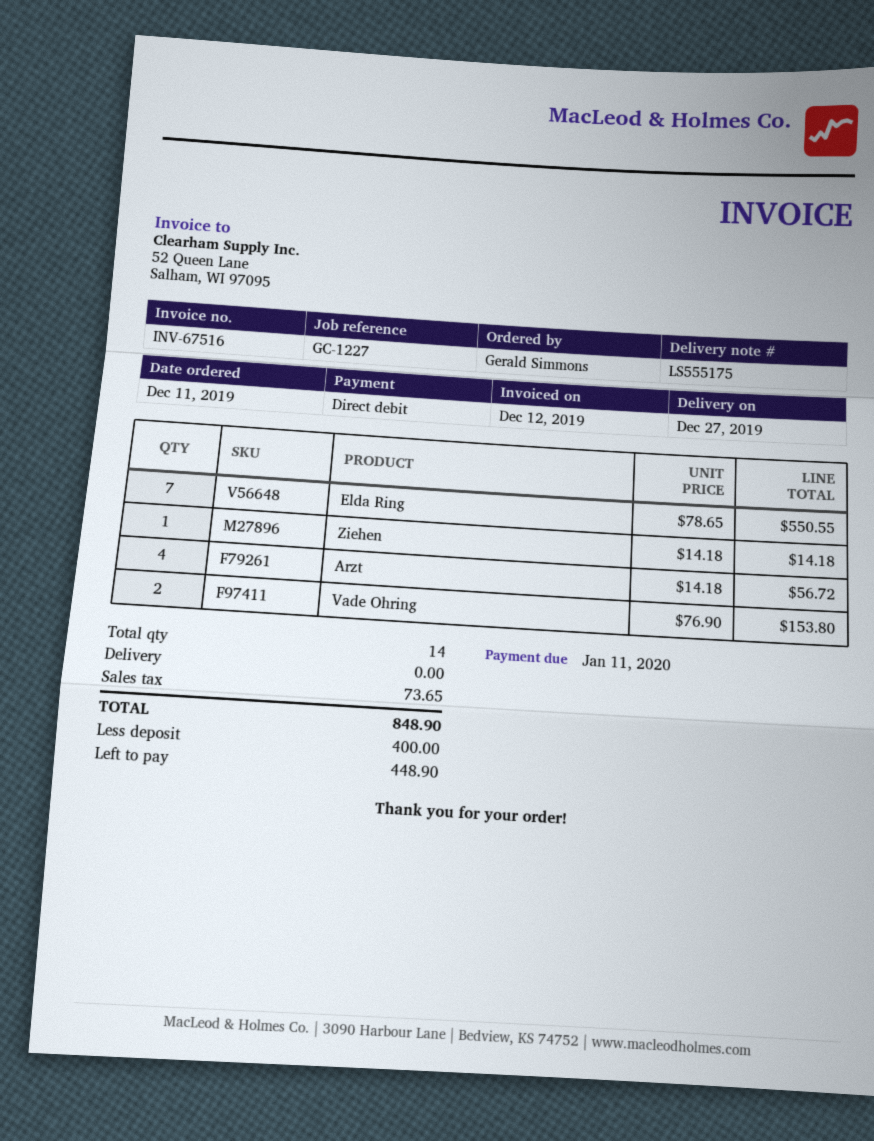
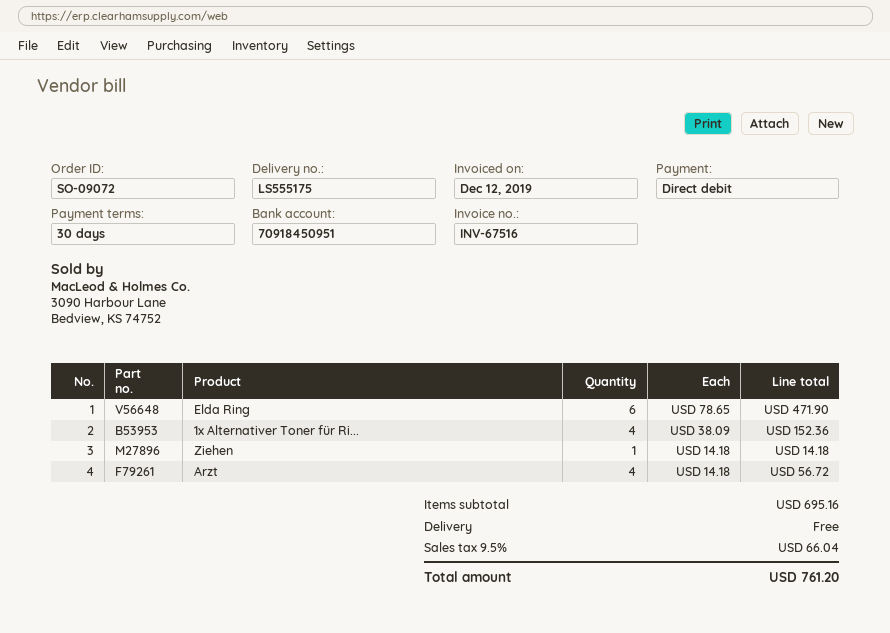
Elda Ring: 7 x 78.65 = 550.55 -> 6 x 78.65 = 471.90
Vade Ohring: 2 x 76.90 = 153.80 -> none
1x Alternativer Toner für Ri...: none -> 4 x 38.09 = 152.36
tax: 73.65 -> 66.04
total: 848.90 -> 761.20

